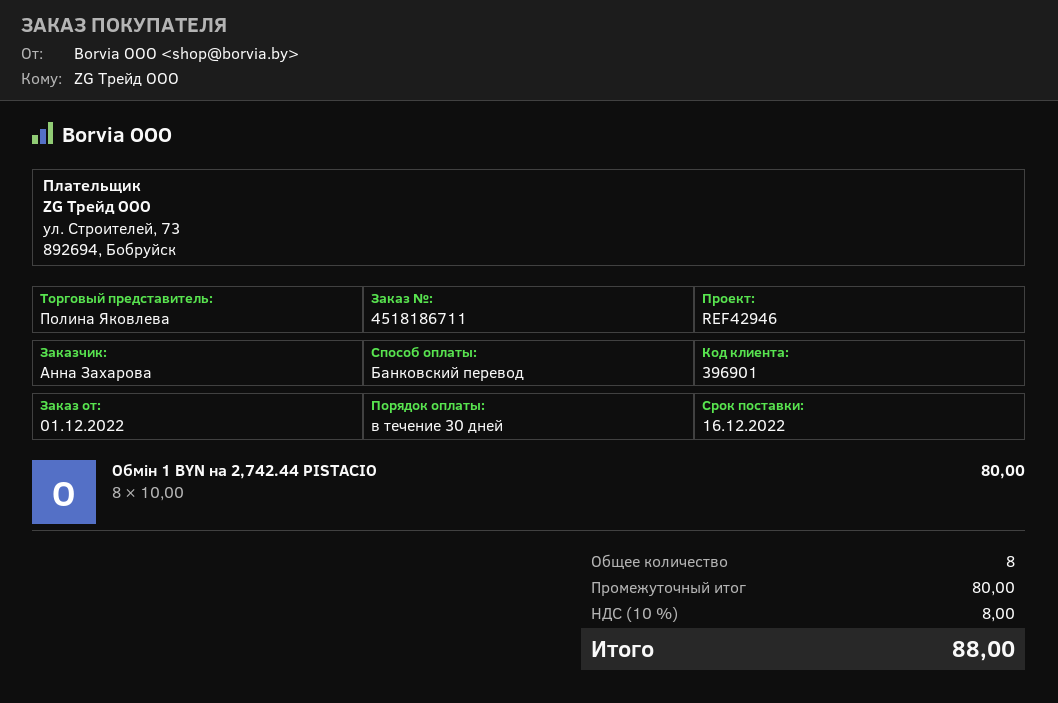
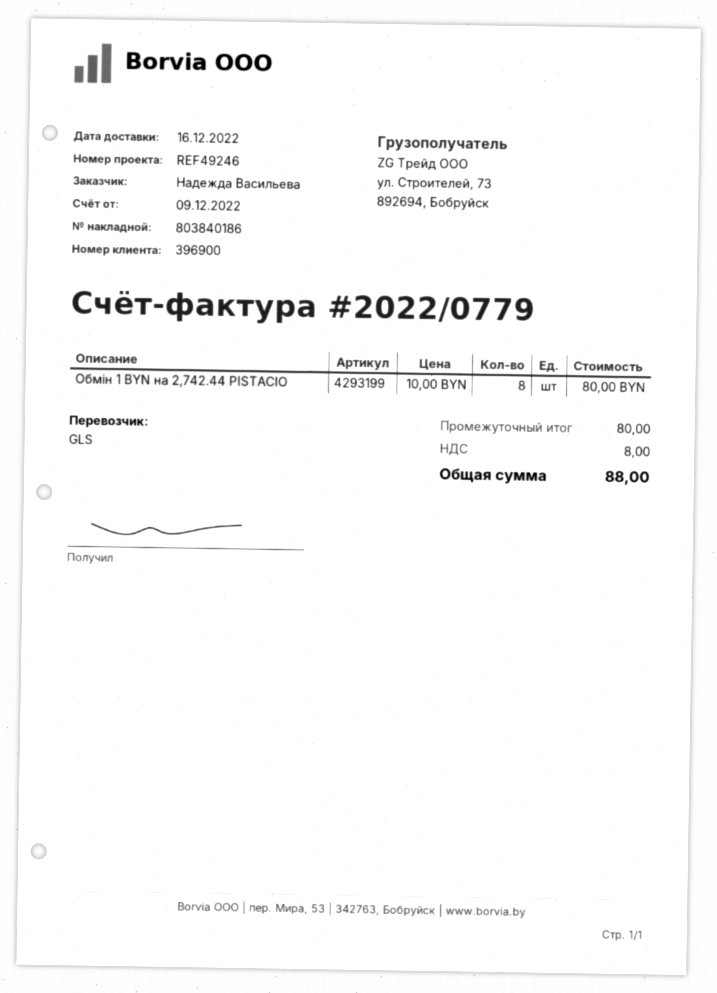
customer number: 396901 -> 396900
reference: REF42946 -> REF49246
ordered by: Анна Захарова -> Надежда Васильева

